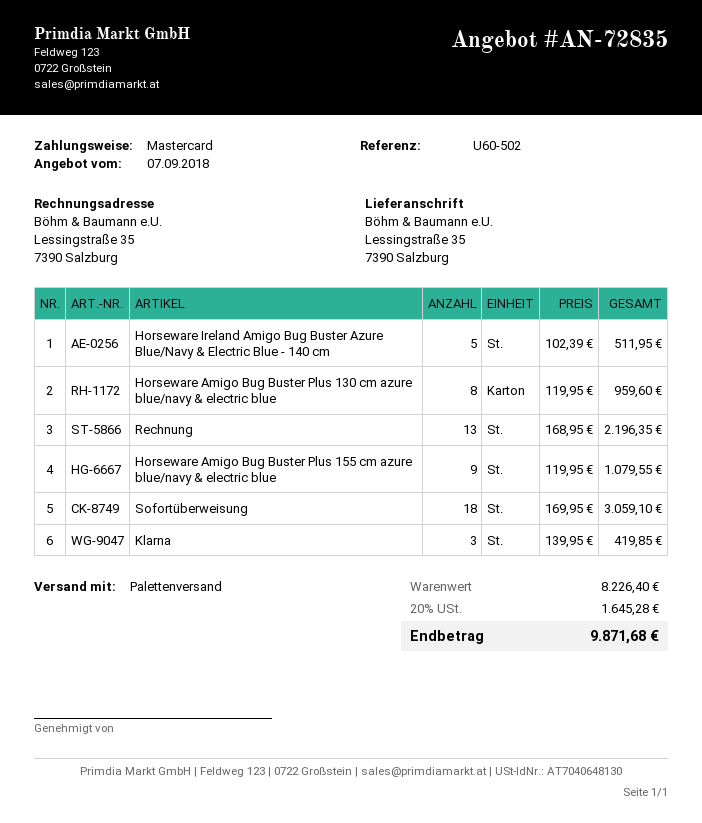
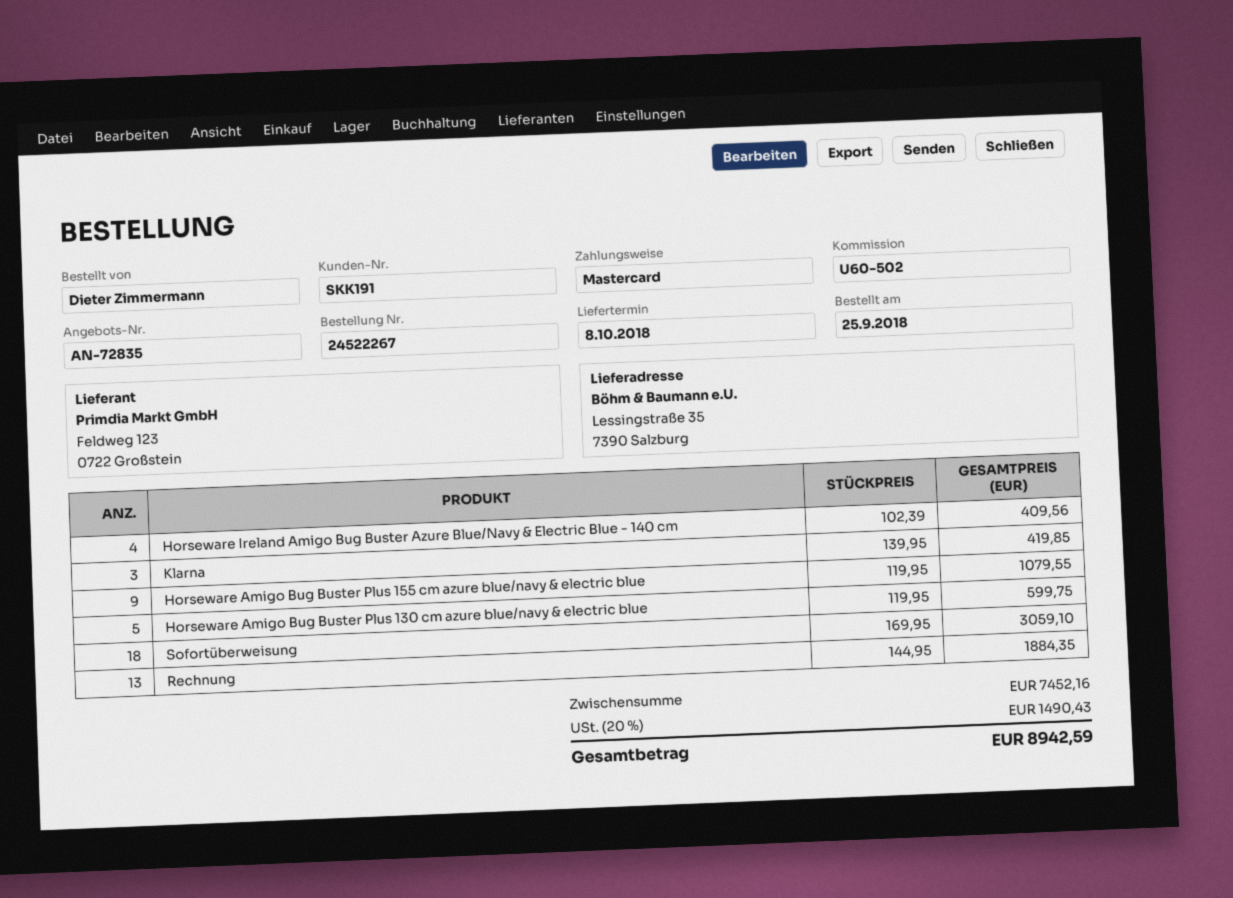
Horseware Ireland Amigo Bug Buster Azure Blue/Navy & Electric Blue - 140 cm: 5 x 102.39 = 511.95 -> 4 x 102.39 = 409.56
Horseware Amigo Bug Buster Plus 130 cm azure blue/navy & electric blue: 8 x 119.95 = 959.60 -> 5 x 119.95 = 599.75
Rechnung: 13 x 168.95 = 2196.35 -> 13 x 144.95 = 1884.35
subtotal: 8226.40 -> 7452.16
tax: 20% = 1645.28 -> 20% = 1490.43
total: 9871.68 -> 8942.59

